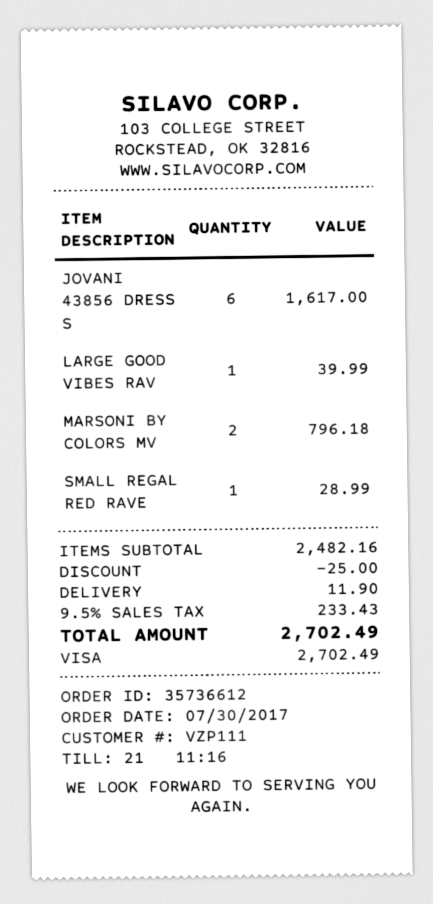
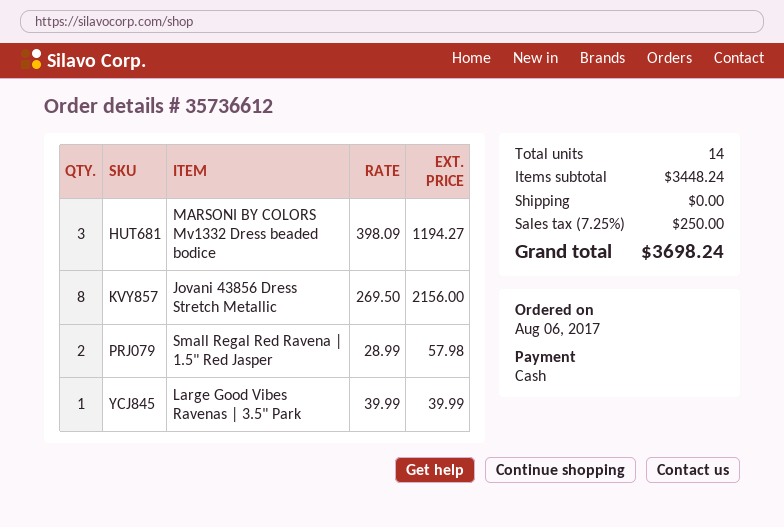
order date: 2017-07-30 -> 2017-08-06
payment method: Visa -> cash
JOVANI 43856 DRESS S: 6 for 1617.00 -> 8 for 2156.00
MARSONI BY COLORS MV: 2 for 796.18 -> 3 for 1194.27
SMALL REGAL RED RAVE: 1 for 28.99 -> 2 for 57.98
subtotal: 2482.16 -> 3448.24
discount: 25.00 -> none
shipping: 11.90 -> 0.00
tax: 9.5% = 233.43 -> 7.25% = 250.00
total: 2702.49 -> 3698.24

